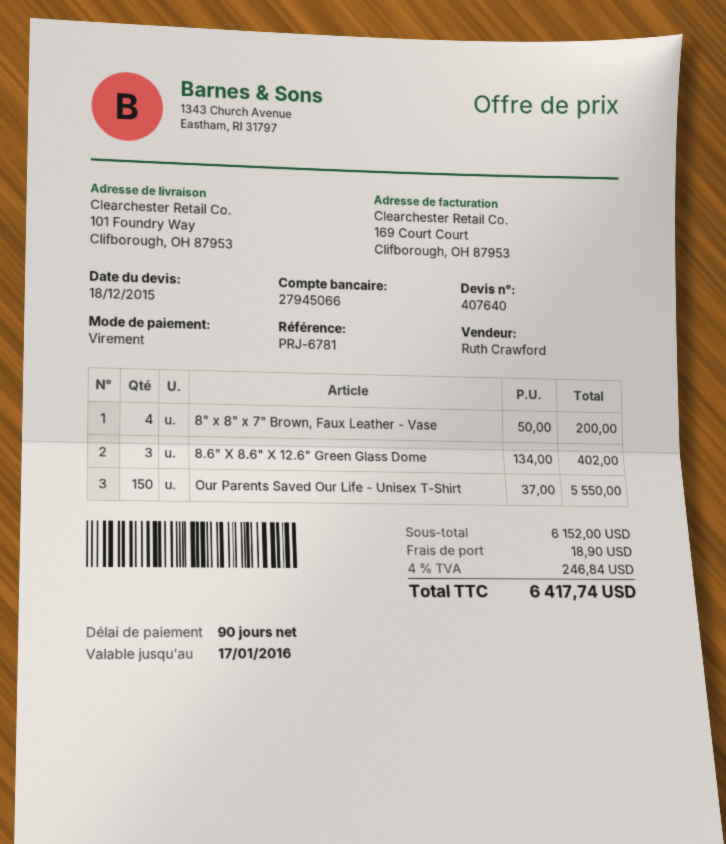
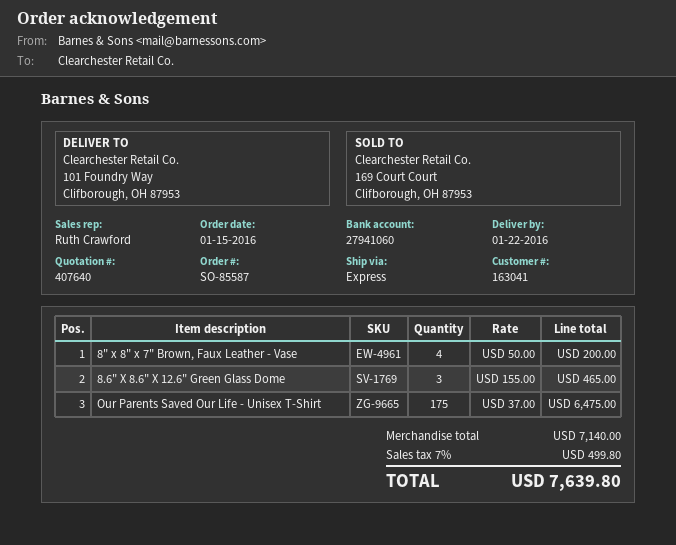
bank account: 27945066 -> 27941060
8.6" X 8.6" X 12.6" Green Glass Dome: 3 x 134.00 = 402.00 -> 3 x 155.00 = 465.00
Our Parents Saved Our Life - Unisex T-Shirt: 150 x 37.00 = 5550.00 -> 175 x 37.00 = 6475.00
subtotal: 6152.00 -> 7140.00
shipping: 18.90 -> none
tax: 4% = 246.84 -> 7% = 499.80
total: 6417.74 -> 7639.80

